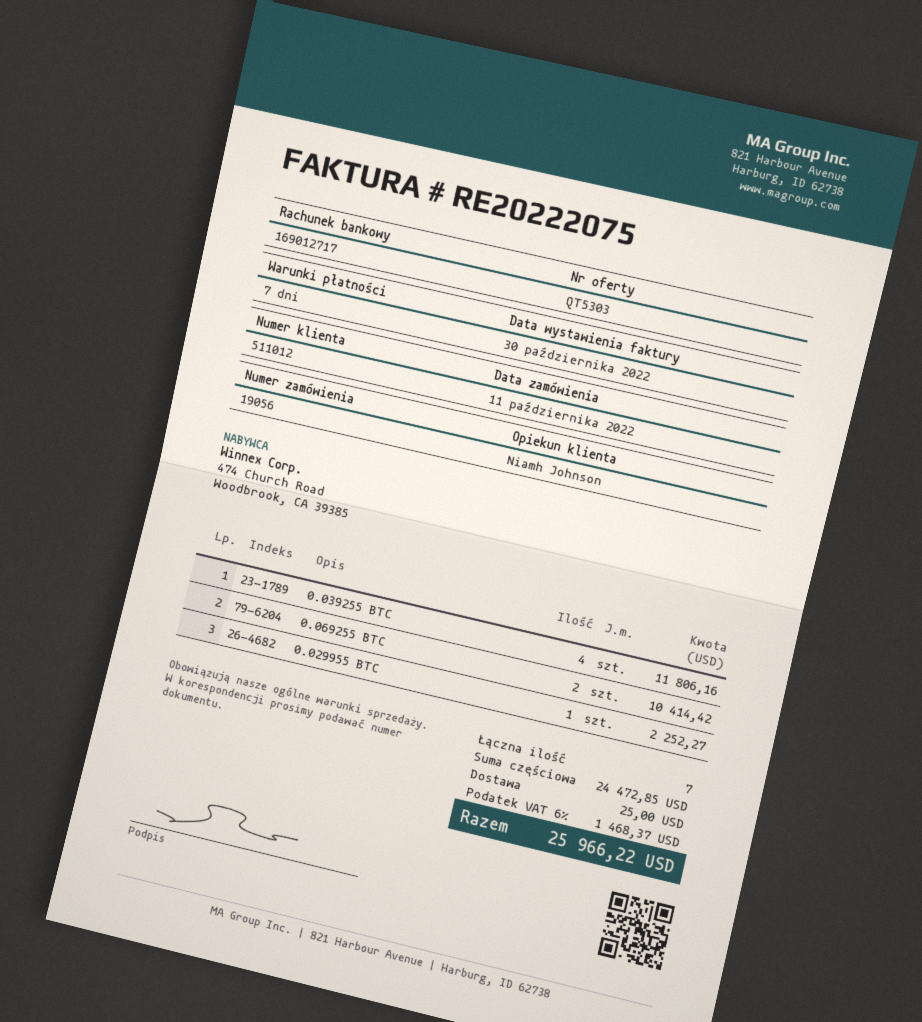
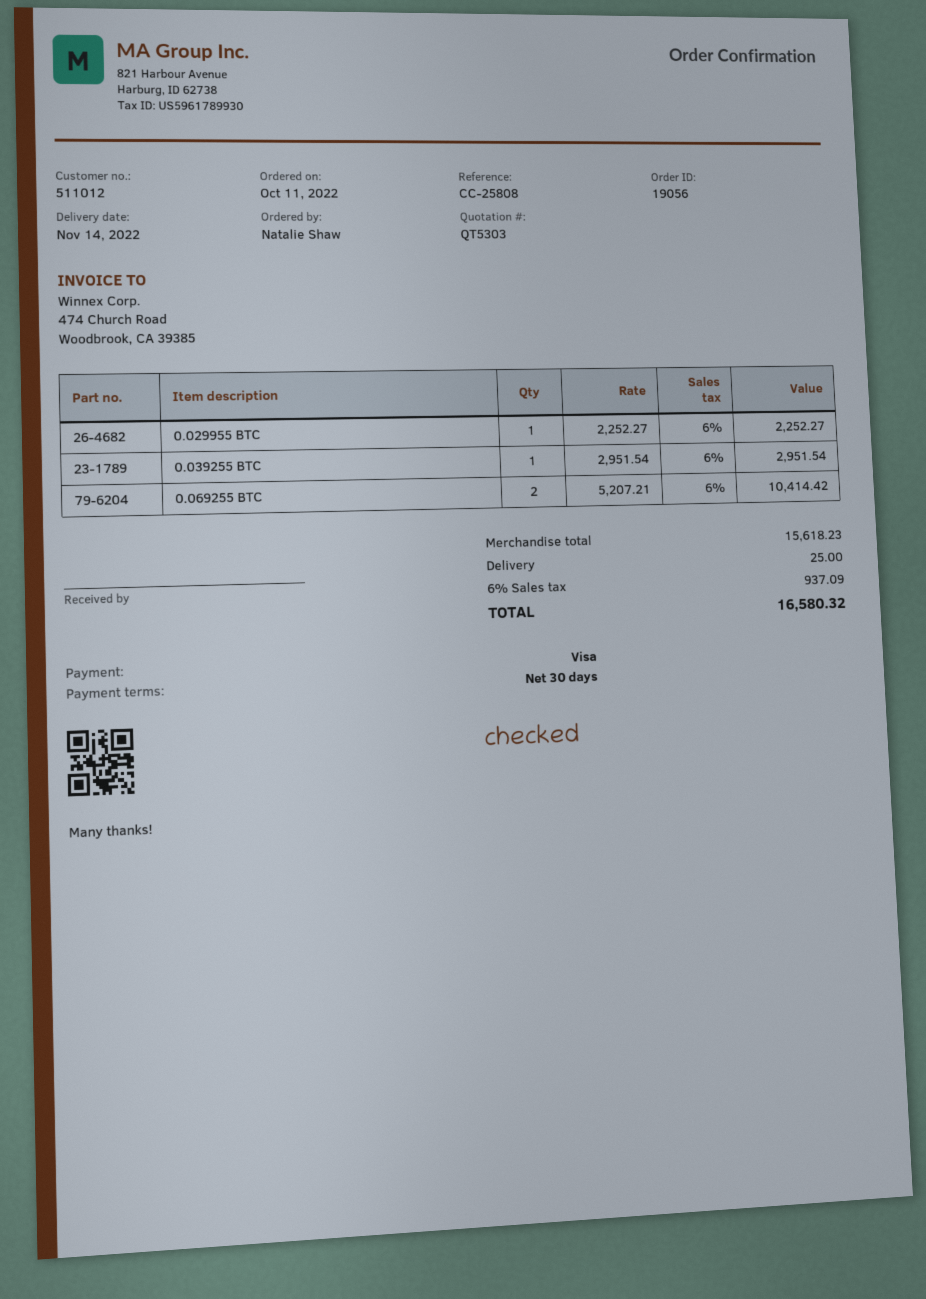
payment terms: 7 days -> 30 days
0.039255 BTC: 4 for 11806.16 -> 1 for 2951.54
subtotal: 24472.85 -> 15618.23
tax: 6% = 1468.37 -> 6% = 937.09
total: 25966.22 -> 16580.32

